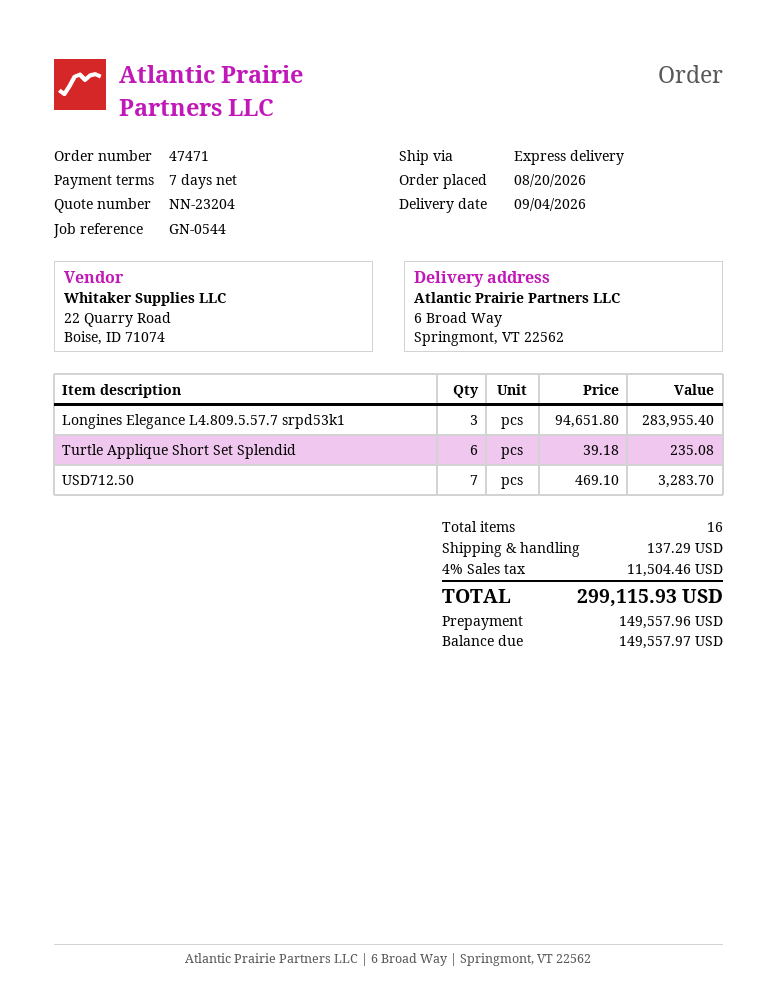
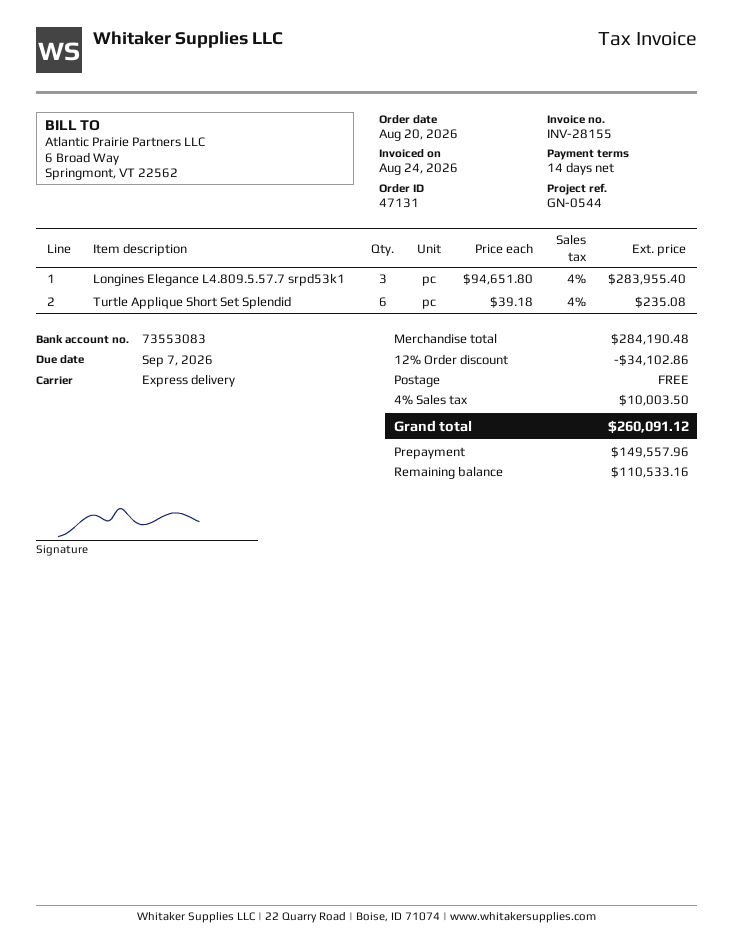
order number: 47471 -> 47131
payment terms: 7 days -> 14 days
USD712.50: 7 x 469.10 = 3283.70 -> none
discount: none -> 12% = 34102.86
shipping: 137.29 -> 0.00
tax: 4% = 11504.46 -> 4% = 10003.50
total: 299115.93 -> 260091.12
balance: 149557.97 -> 110533.16

